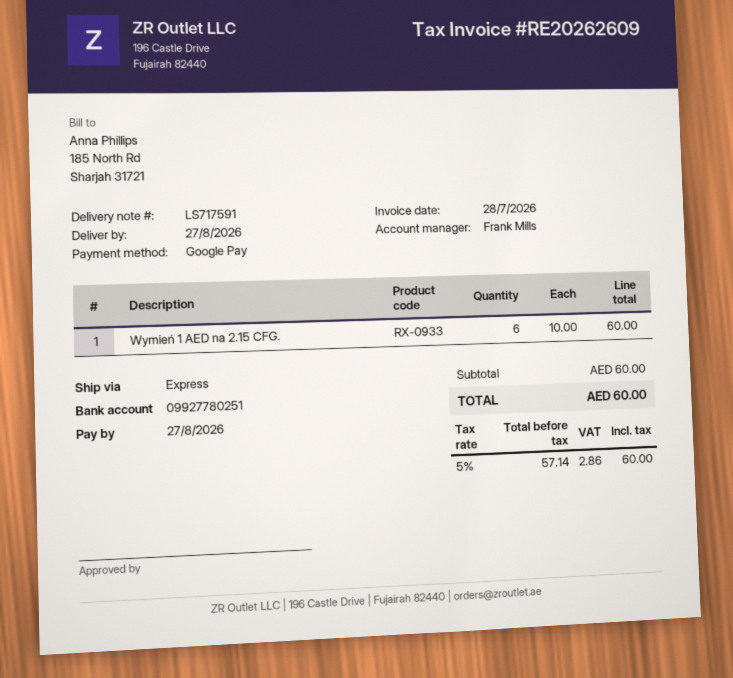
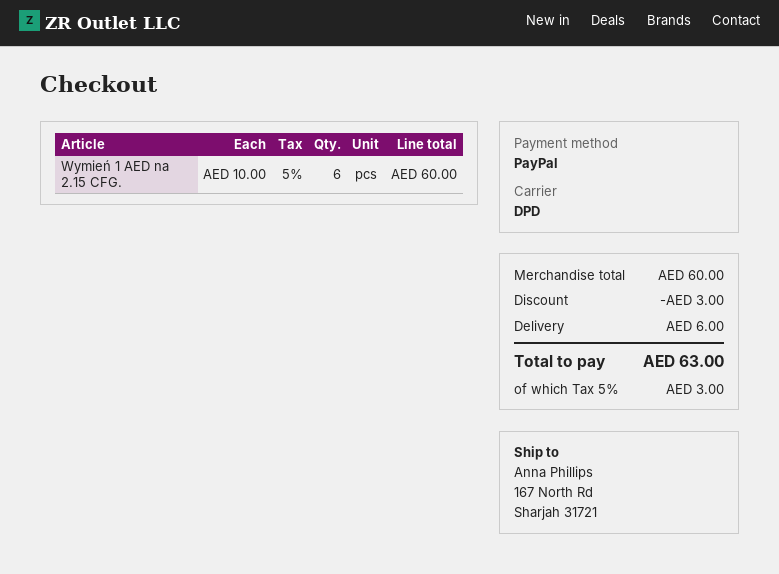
payment method: Google Pay -> PayPal
shipping method: express -> DPD
discount: none -> 3.00
shipping: none -> 6.00
tax: 5% = 2.86 -> 5% = 3.00
total: 60.00 -> 63.00

